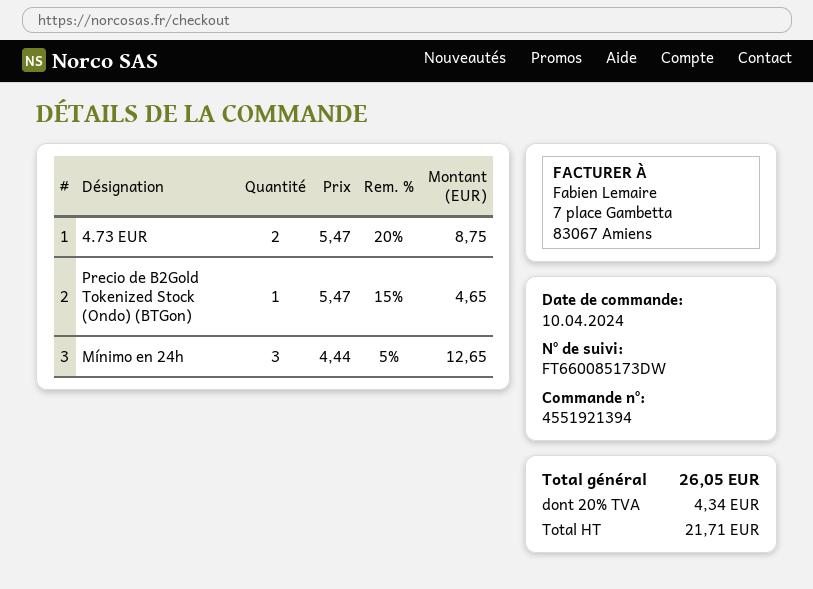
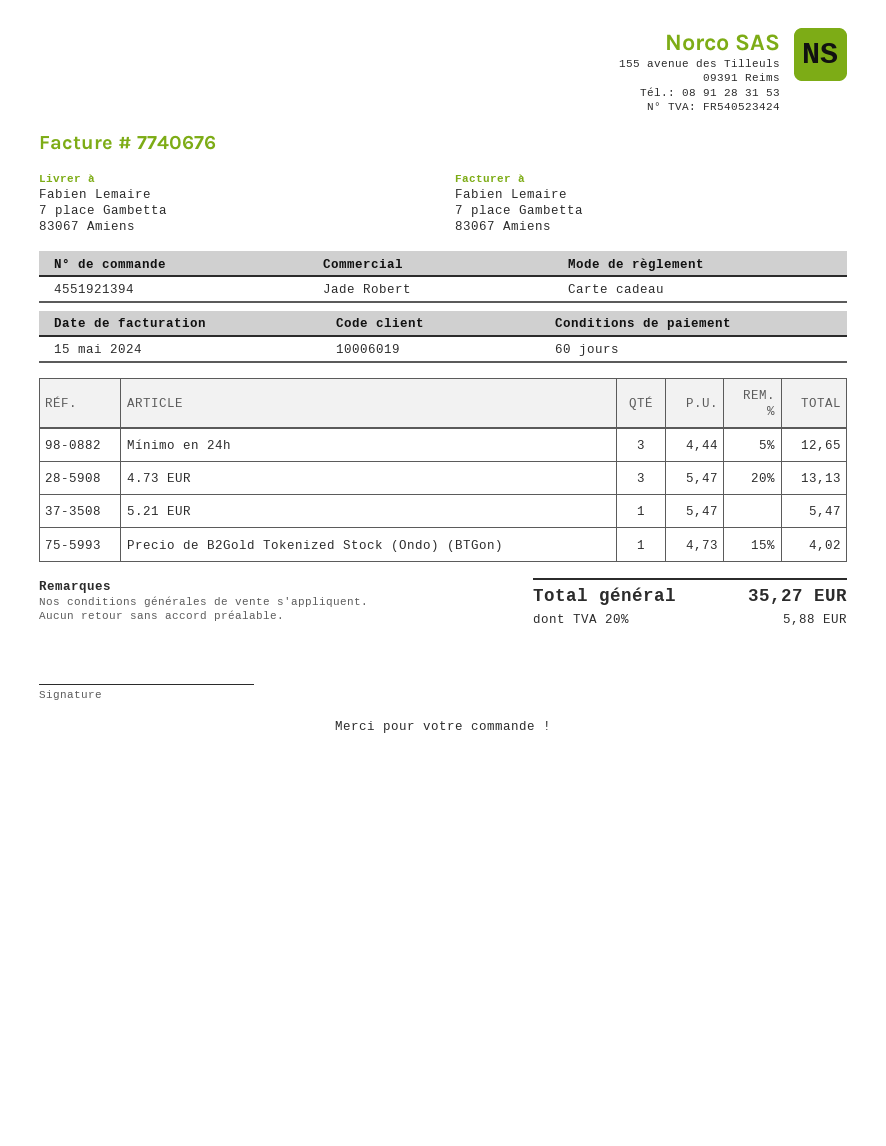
4.73 EUR: 2 x 5.47 - 20% = 8.75 -> 3 x 5.47 - 20% = 13.13
Precio de B2Gold Tokenized Stock (Ondo) (BTGon): 1 x 5.47 - 15% = 4.65 -> 1 x 4.73 - 15% = 4.02
5.21 EUR: none -> 1 x 5.47 = 5.47
tax: 20% = 4.34 -> 20% = 5.88
total: 26.05 -> 35.27

